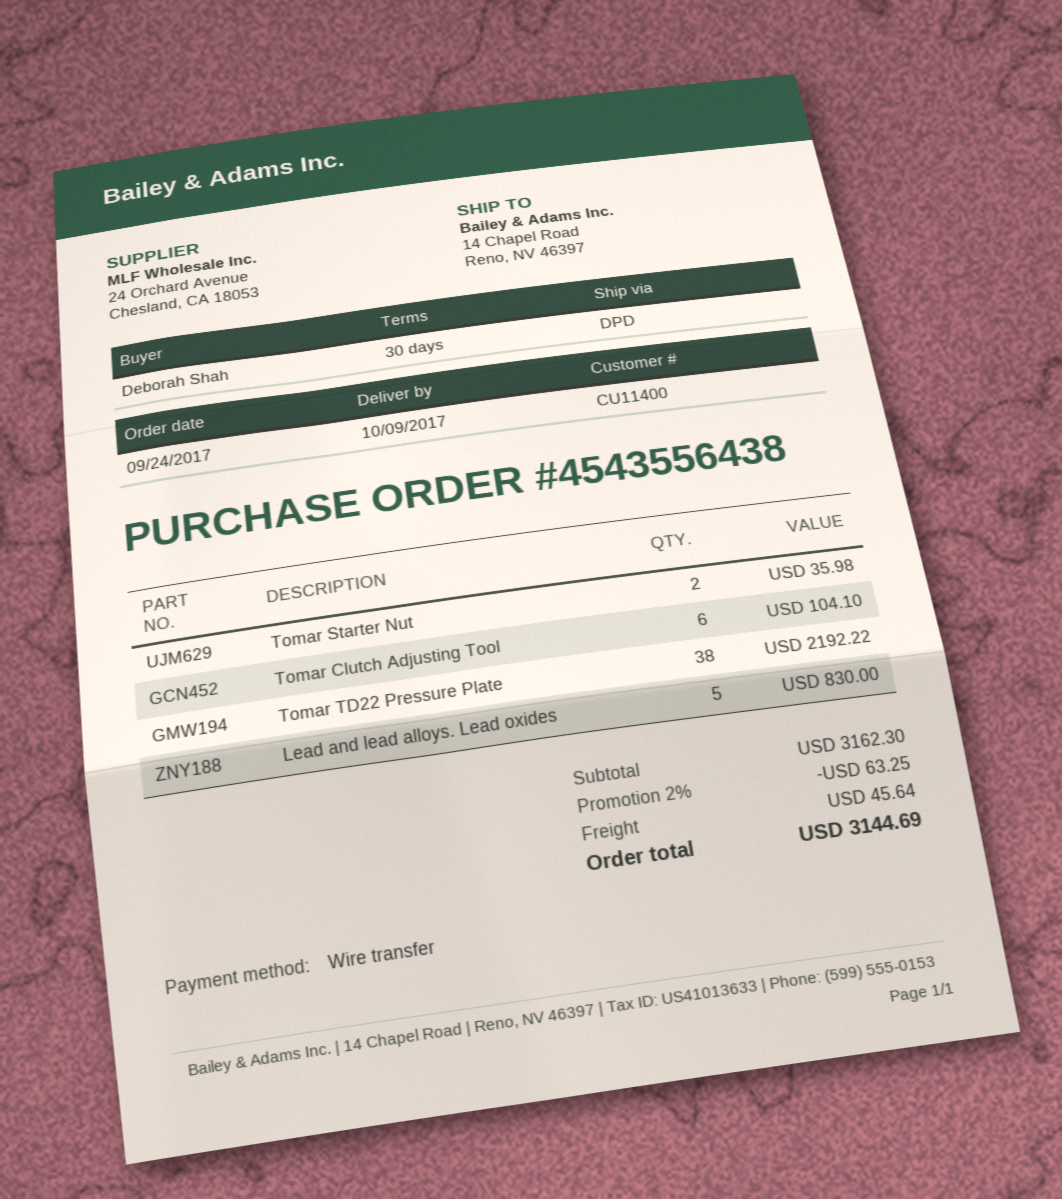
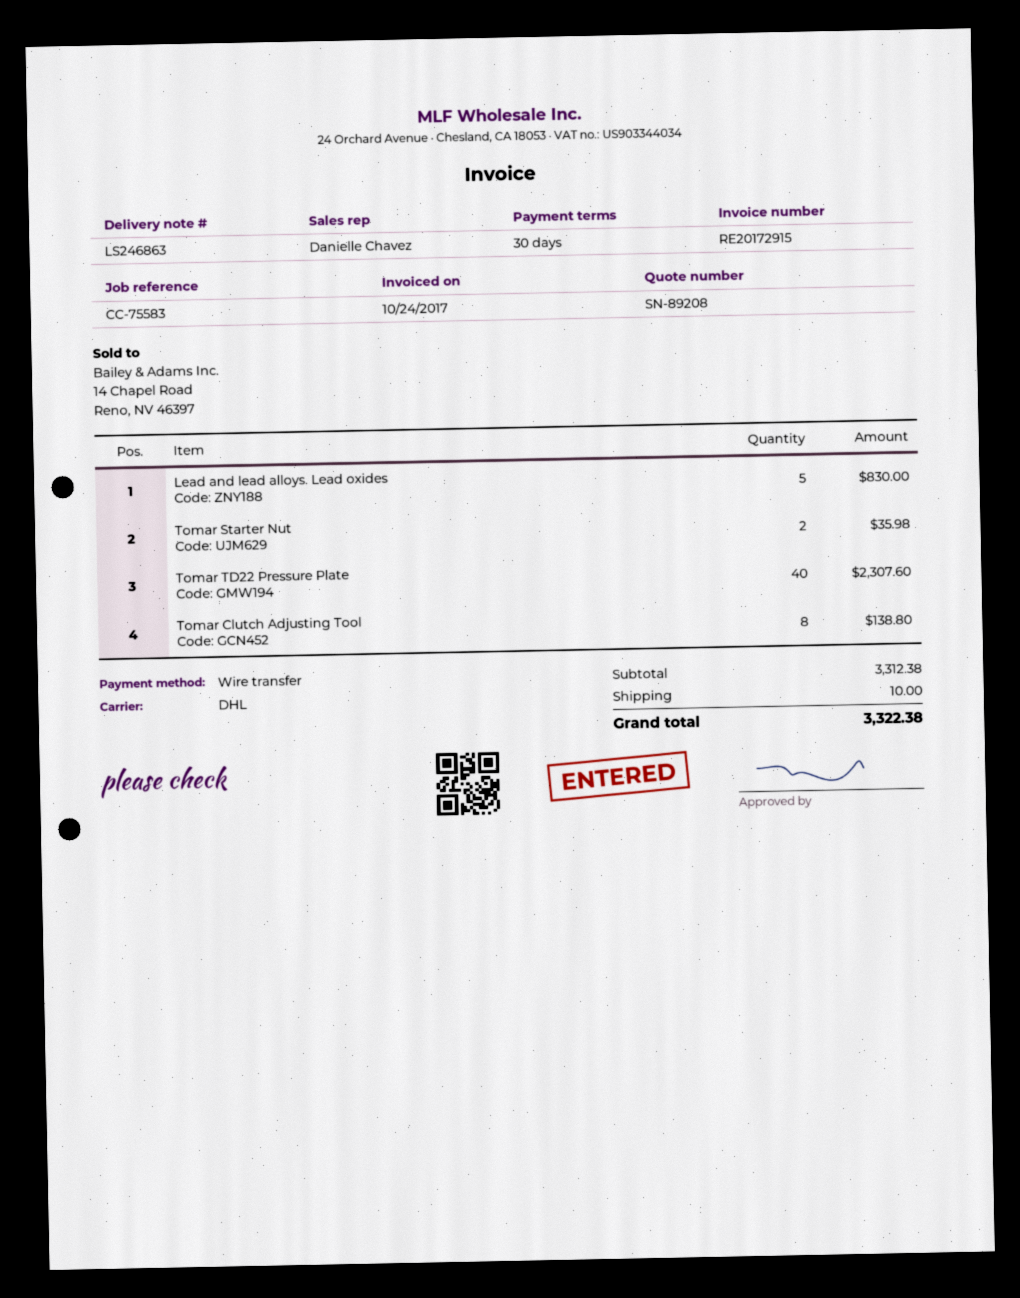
shipping method: DPD -> DHL
Tomar Clutch Adjusting Tool: 6 for 104.10 -> 8 for 138.80
Tomar TD22 Pressure Plate: 38 for 2192.22 -> 40 for 2307.60
subtotal: 3162.30 -> 3312.38
discount: 2% = 63.25 -> none
shipping: 45.64 -> 10.00
total: 3144.69 -> 3322.38

